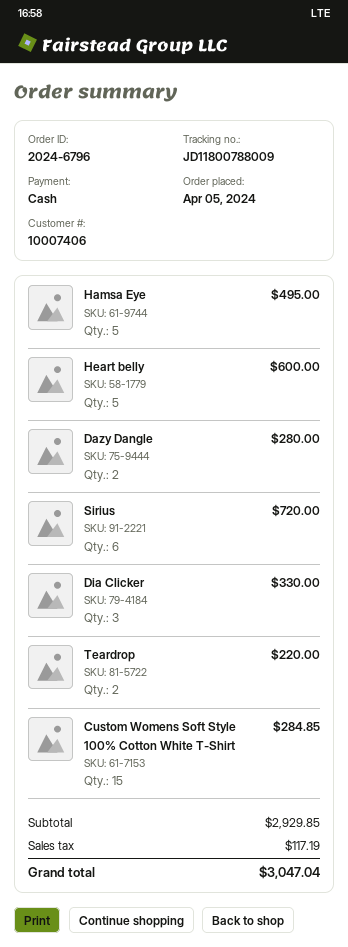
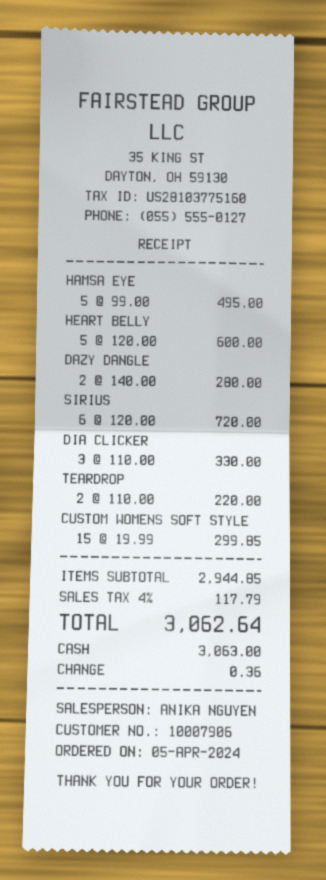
customer number: 10007406 -> 10007906
Custom Womens Soft Style 100% Cotton White T-Shirt: 15 for 284.85 -> 15 for 299.85
subtotal: 2929.85 -> 2944.85
tax: 117.19 -> 117.79
total: 3047.04 -> 3062.64

